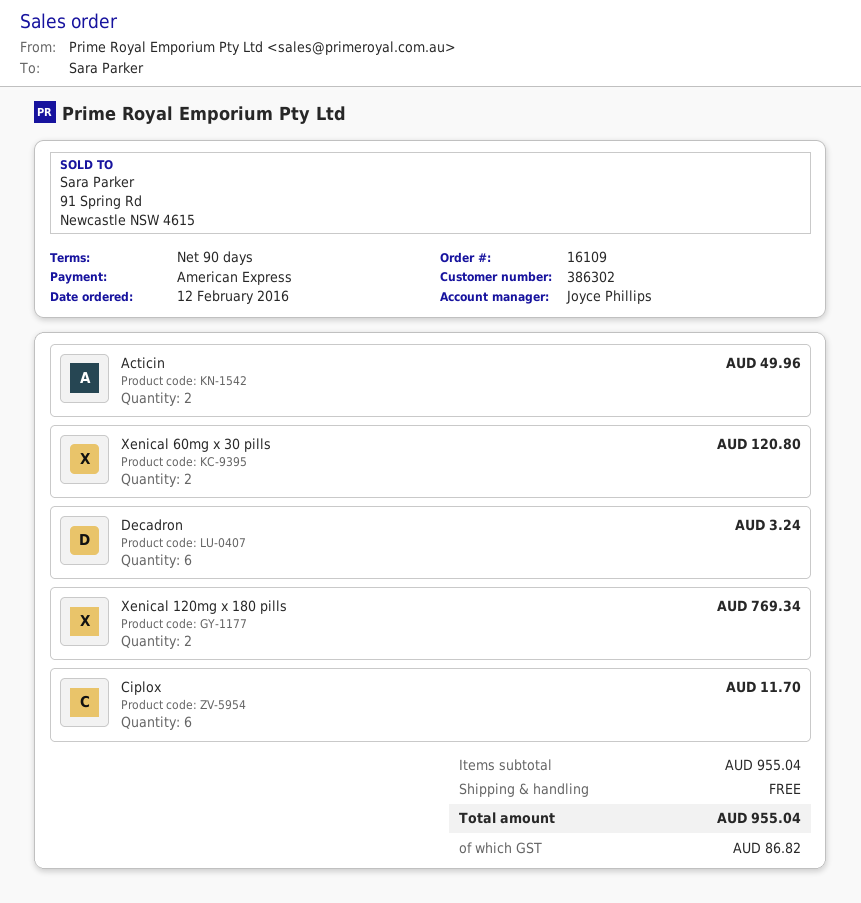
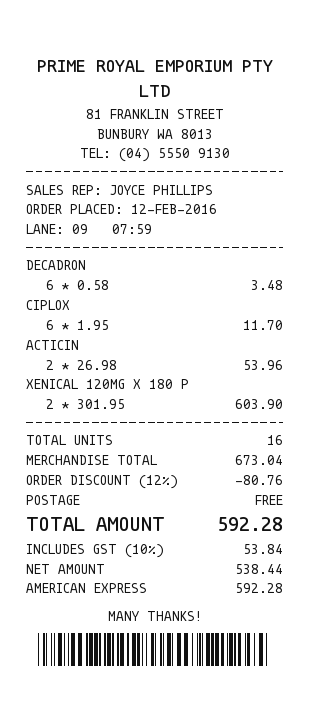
Acticin: 2 for 49.96 -> 2 for 53.96
Xenical 60mg x 30 pills: 2 for 120.80 -> none
Decadron: 6 for 3.24 -> 6 for 3.48
Xenical 120mg x 180 pills: 2 for 769.34 -> 2 for 603.90
subtotal: 955.04 -> 673.04
discount: none -> 12% = 80.76
tax: 86.82 -> 53.84
total: 955.04 -> 592.28

